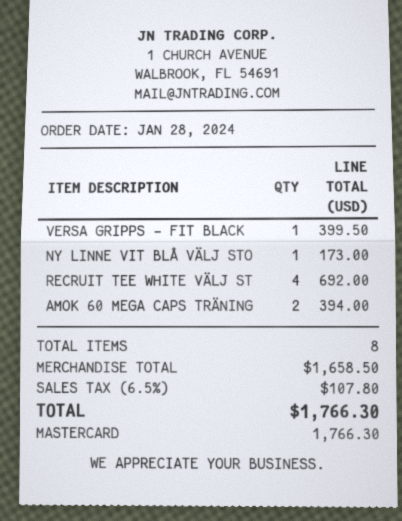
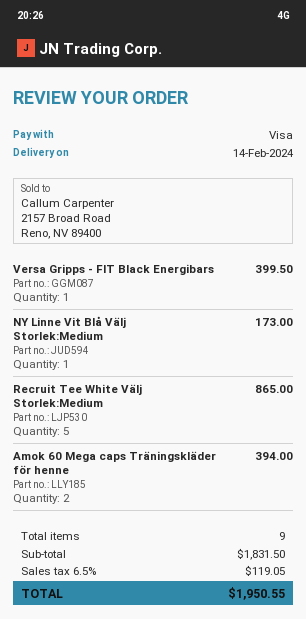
payment method: Mastercard -> Visa
RECRUIT TEE WHITE VÄLJ ST: 4 for 692.00 -> 5 for 865.00
total quantity: 8 -> 9
subtotal: 1658.50 -> 1831.50
tax: 6.5% = 107.80 -> 6.5% = 119.05
total: 1766.30 -> 1950.55

